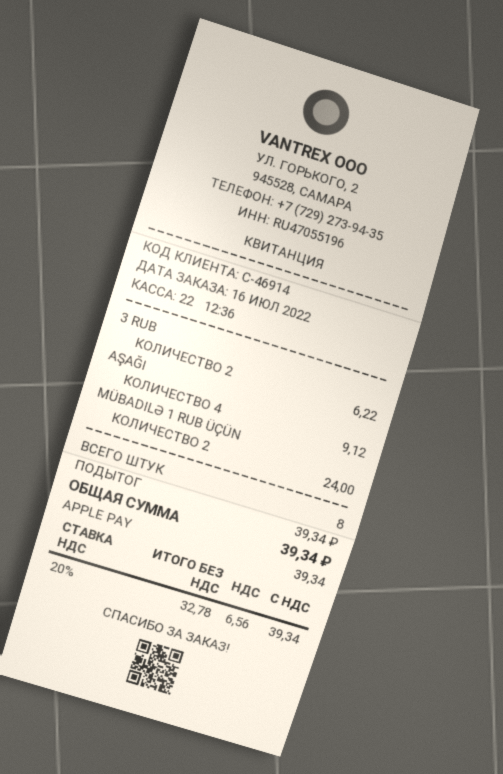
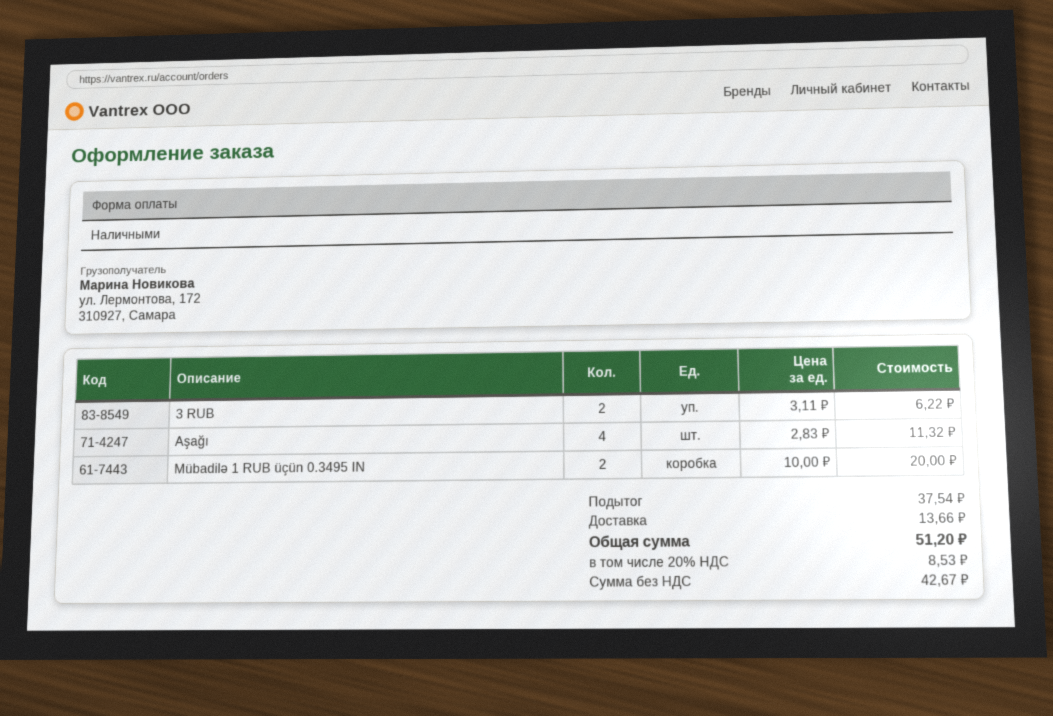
payment method: Apple Pay -> cash
AŞAĞI: 4 for 9.12 -> 4 for 11.32
MÜBADILƏ 1 RUB ÜÇÜN: 2 for 24.00 -> 2 for 20.00
subtotal: 39.34 -> 37.54
shipping: none -> 13.66
net: 32.78 -> 42.67
tax: 20% = 6.56 -> 20% = 8.53
total: 39.34 -> 51.20

